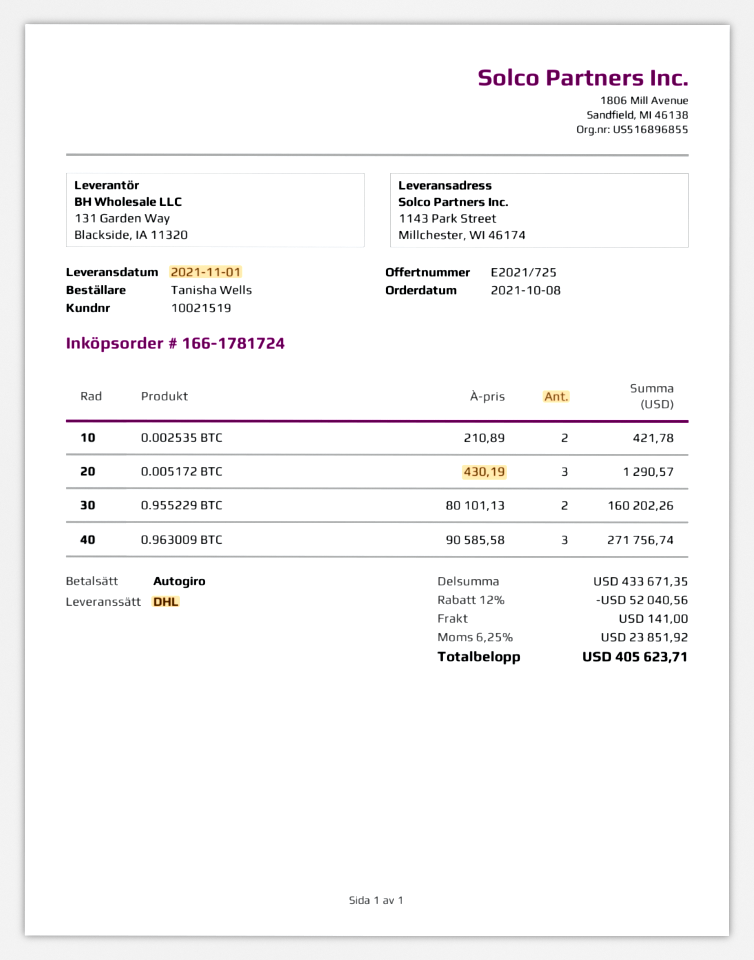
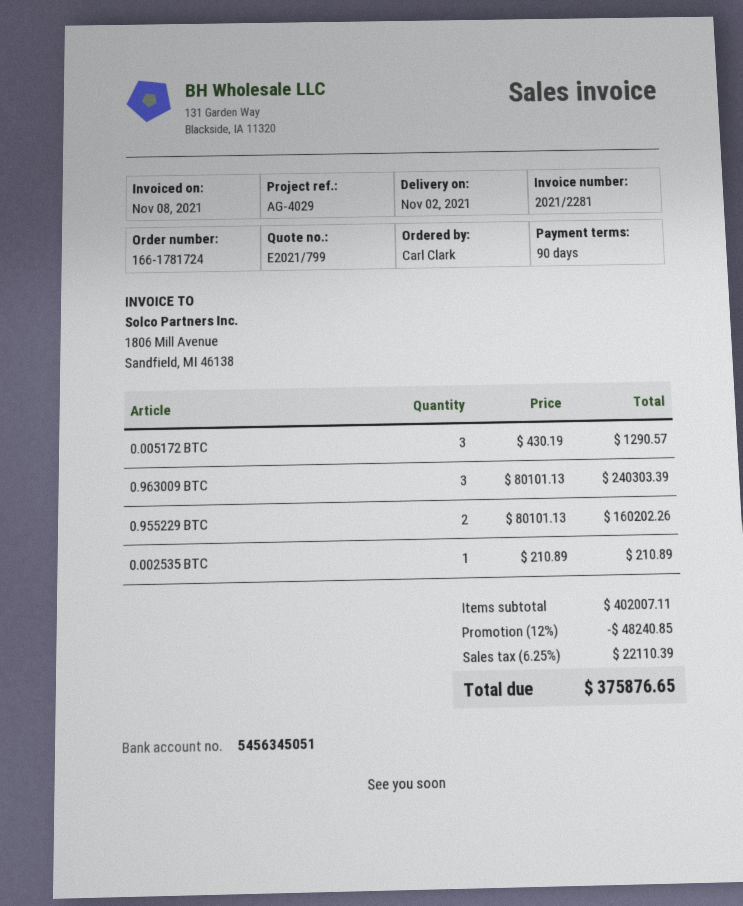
quote number: E2021/725 -> E2021/799
delivery date: 2021-11-01 -> 2021-11-02
ordered by: Tanisha Wells -> Carl Clark
0.002535 BTC: 2 x 210.89 = 421.78 -> 1 x 210.89 = 210.89
0.963009 BTC: 3 x 90585.58 = 271756.74 -> 3 x 80101.13 = 240303.39
subtotal: 433671.35 -> 402007.11
discount: 12% = 52040.56 -> 12% = 48240.85
shipping: 141.00 -> none
tax: 6.25% = 23851.92 -> 6.25% = 22110.39
total: 405623.71 -> 375876.65

